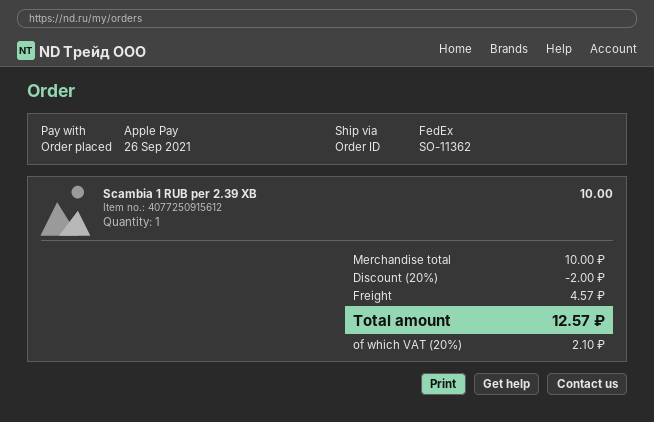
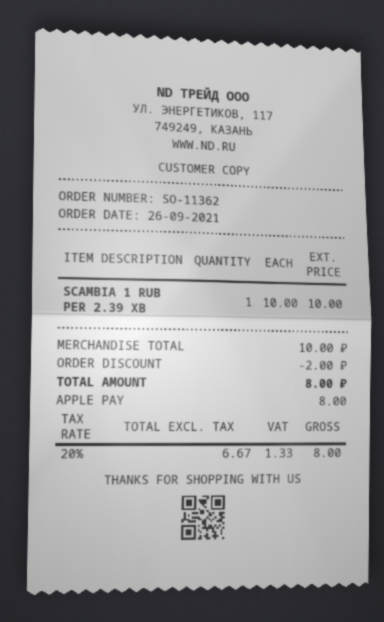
shipping: 4.57 -> none
tax: 20% = 2.10 -> 20% = 1.33
total: 12.57 -> 8.00

